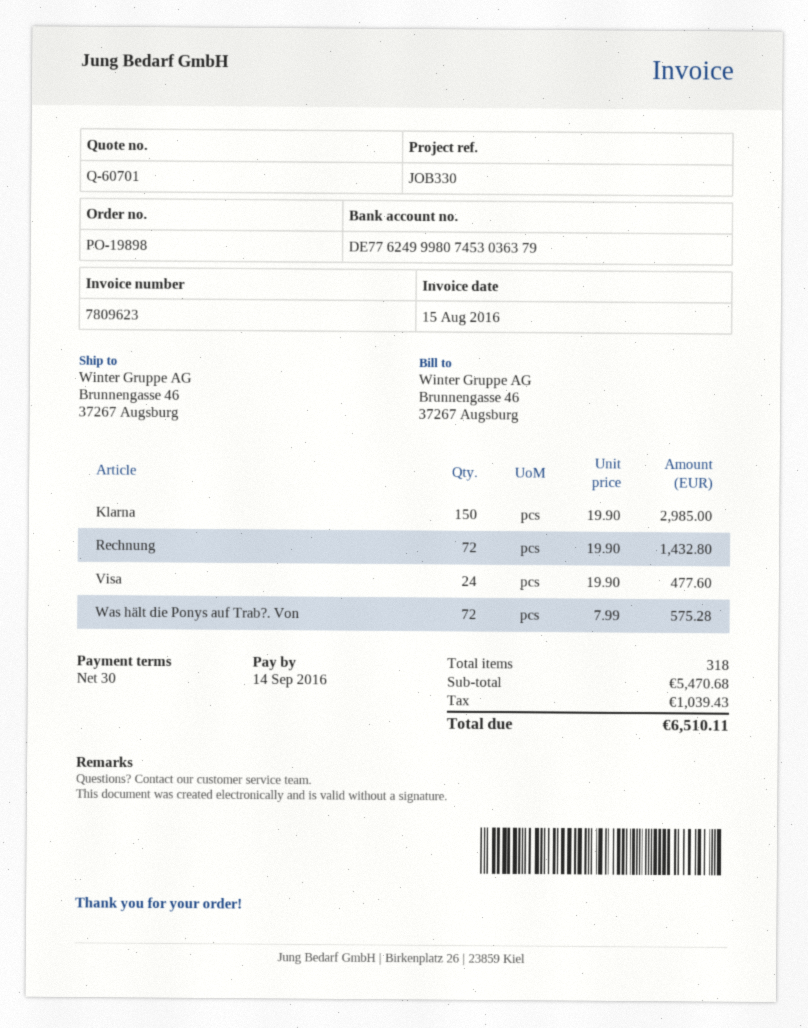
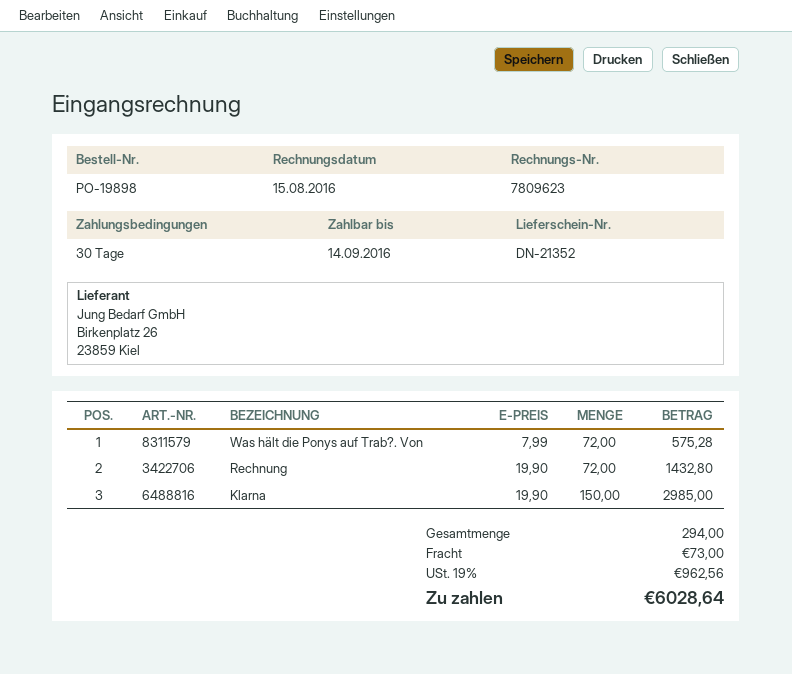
Visa: 24 x 19.90 = 477.60 -> none
total quantity: 318 -> 294
shipping: none -> 73.00
tax: 1039.43 -> 962.56
total: 6510.11 -> 6028.64

